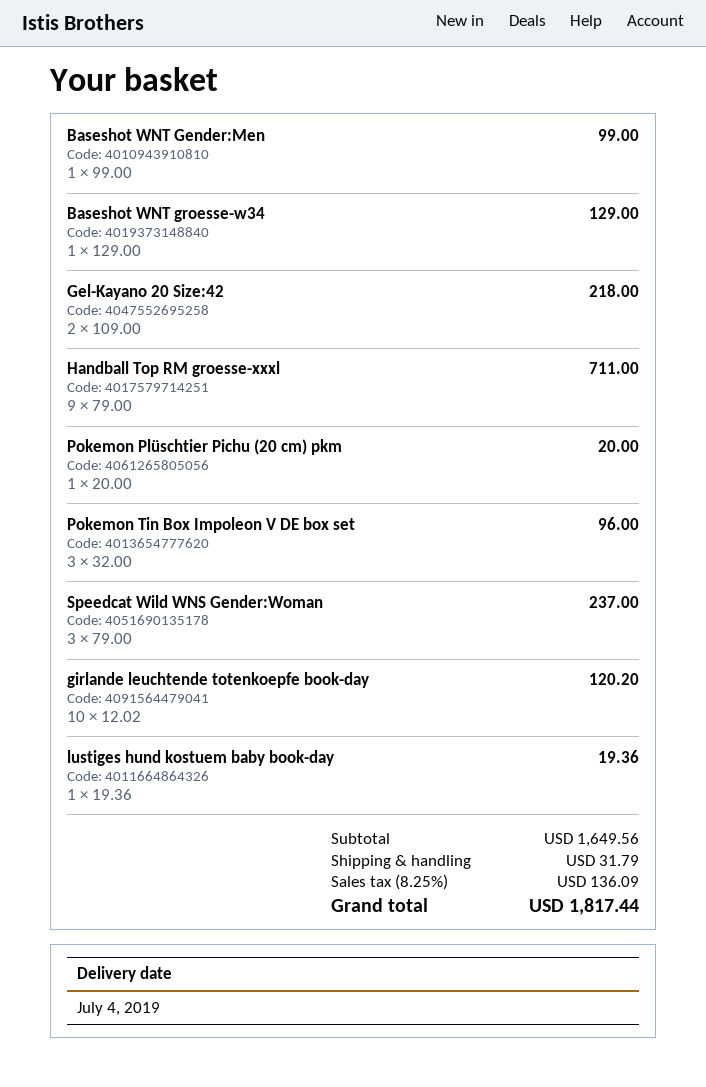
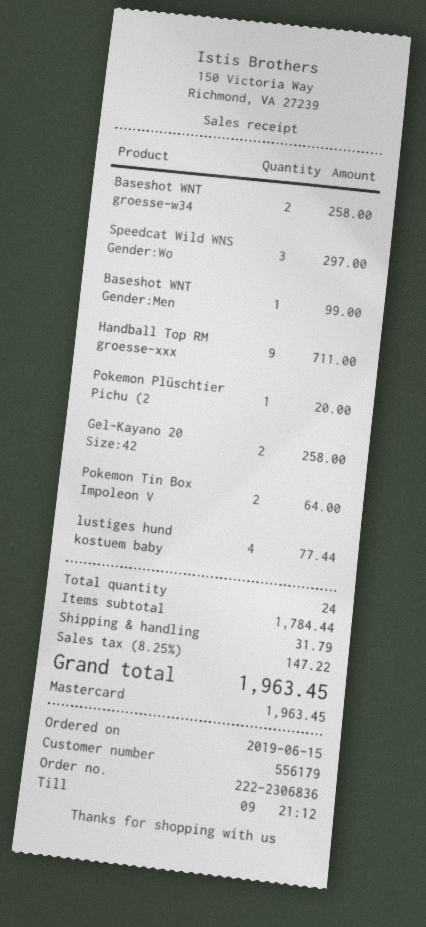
Baseshot WNT groesse-w34: 1 for 129.00 -> 2 for 258.00
Gel-Kayano 20 Size:42: 2 for 218.00 -> 2 for 258.00
Pokemon Tin Box Impoleon V DE box set: 3 for 96.00 -> 2 for 64.00
Speedcat Wild WNS Gender:Woman: 3 for 237.00 -> 3 for 297.00
girlande leuchtende totenkoepfe book-day: 10 for 120.20 -> none
lustiges hund kostuem baby book-day: 1 for 19.36 -> 4 for 77.44
subtotal: 1649.56 -> 1784.44
tax: 8.25% = 136.09 -> 8.25% = 147.22
total: 1817.44 -> 1963.45

